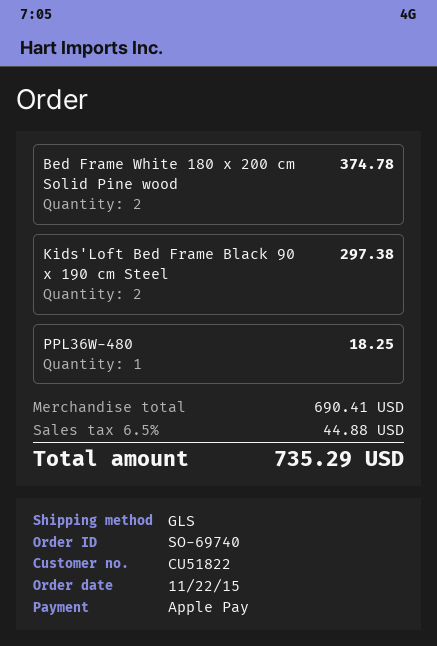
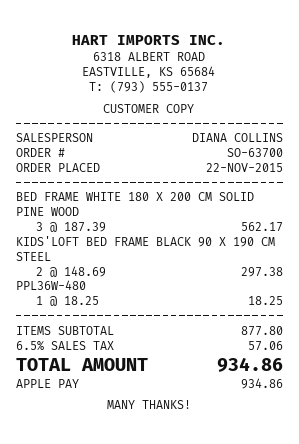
order number: SO-69740 -> SO-63700
Bed Frame White 180 x 200 cm Solid Pine wood: 2 for 374.78 -> 3 for 562.17
subtotal: 690.41 -> 877.80
tax: 6.5% = 44.88 -> 6.5% = 57.06
total: 735.29 -> 934.86

